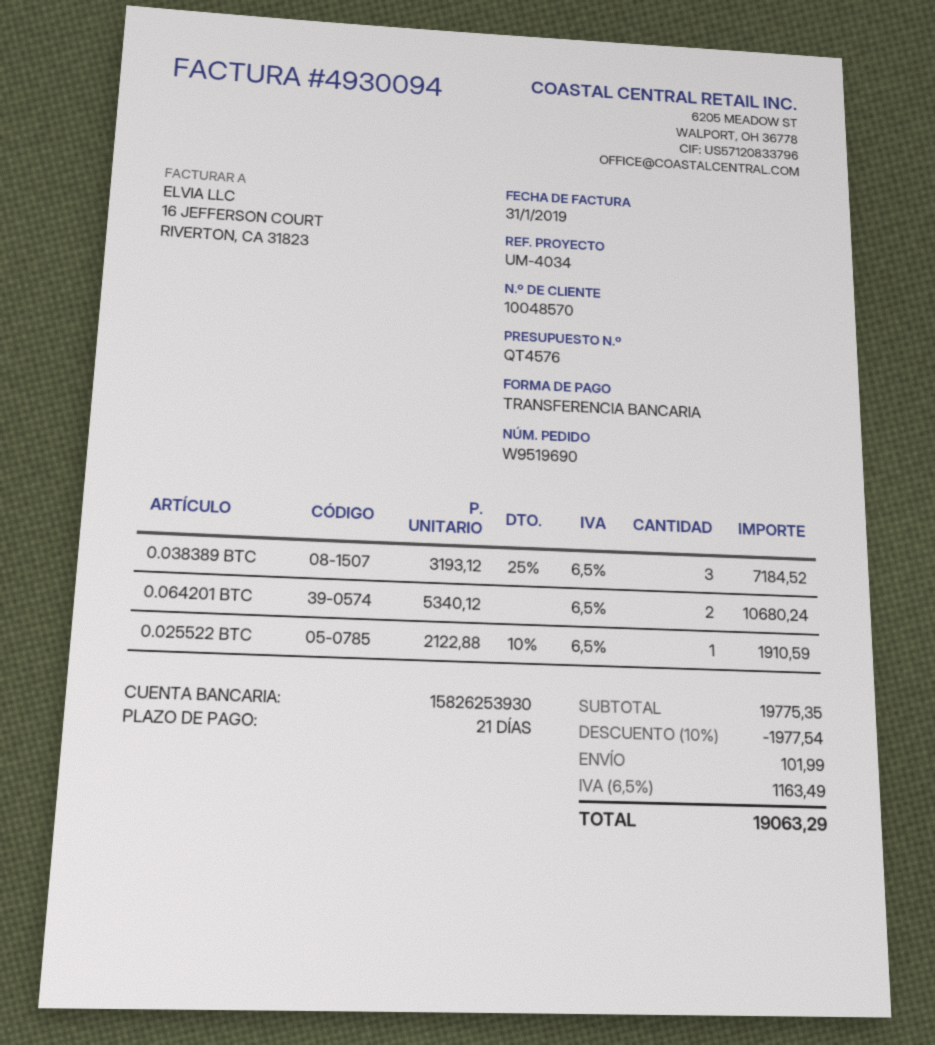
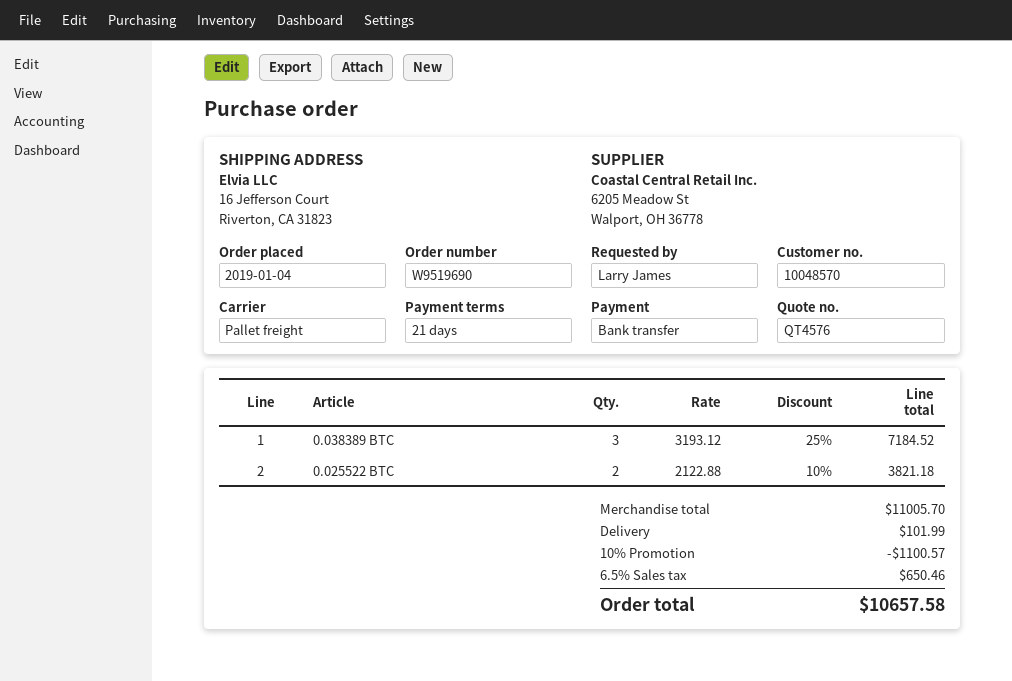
0.064201 BTC: 2 x 5340.12 = 10680.24 -> none
0.025522 BTC: 1 x 2122.88 - 10% = 1910.59 -> 2 x 2122.88 - 10% = 3821.18
subtotal: 19775.35 -> 11005.70
discount: 10% = 1977.54 -> 10% = 1100.57
tax: 6.5% = 1163.49 -> 6.5% = 650.46
total: 19063.29 -> 10657.58

